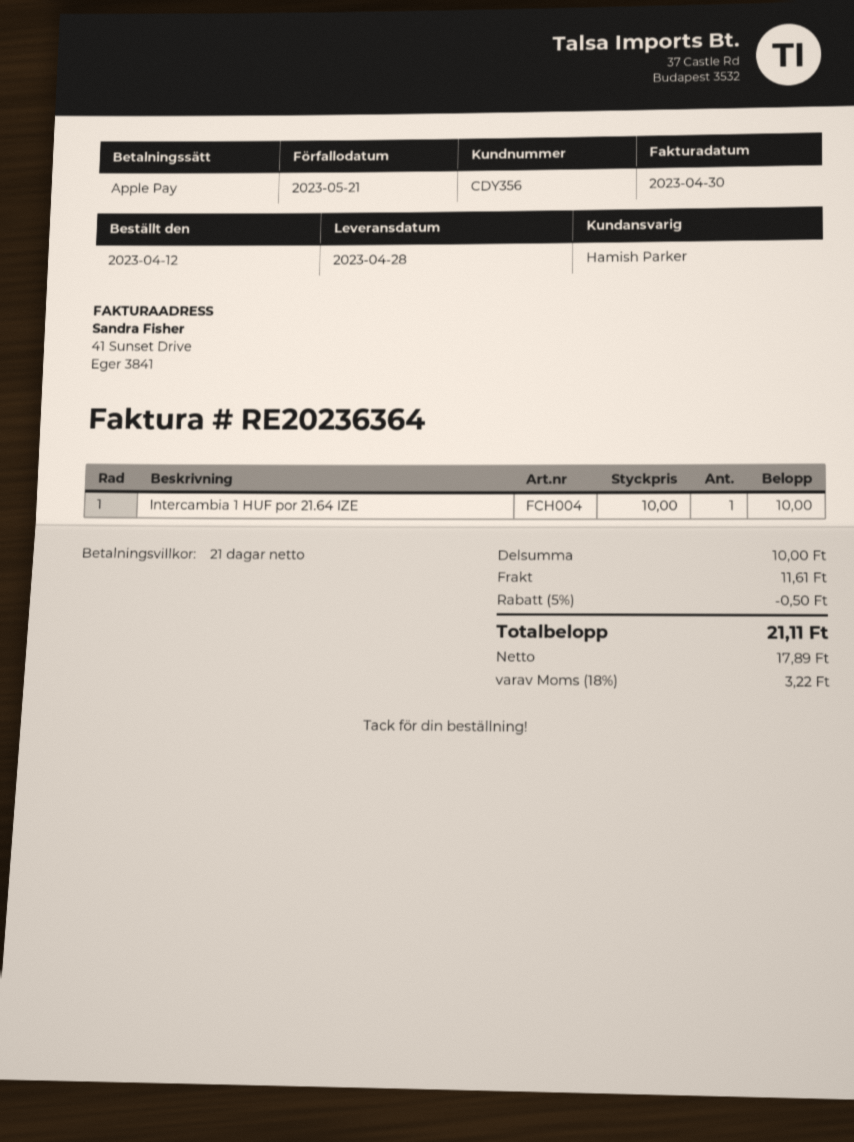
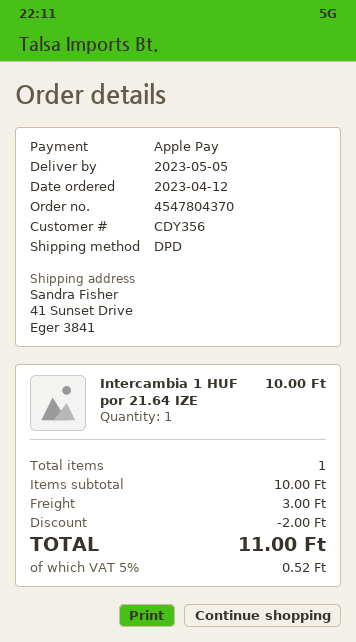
delivery date: 2023-04-28 -> 2023-05-05
discount: 0.50 -> 2.00
shipping: 11.61 -> 3.00
tax: 18% = 3.22 -> 5% = 0.52
total: 21.11 -> 11.00

